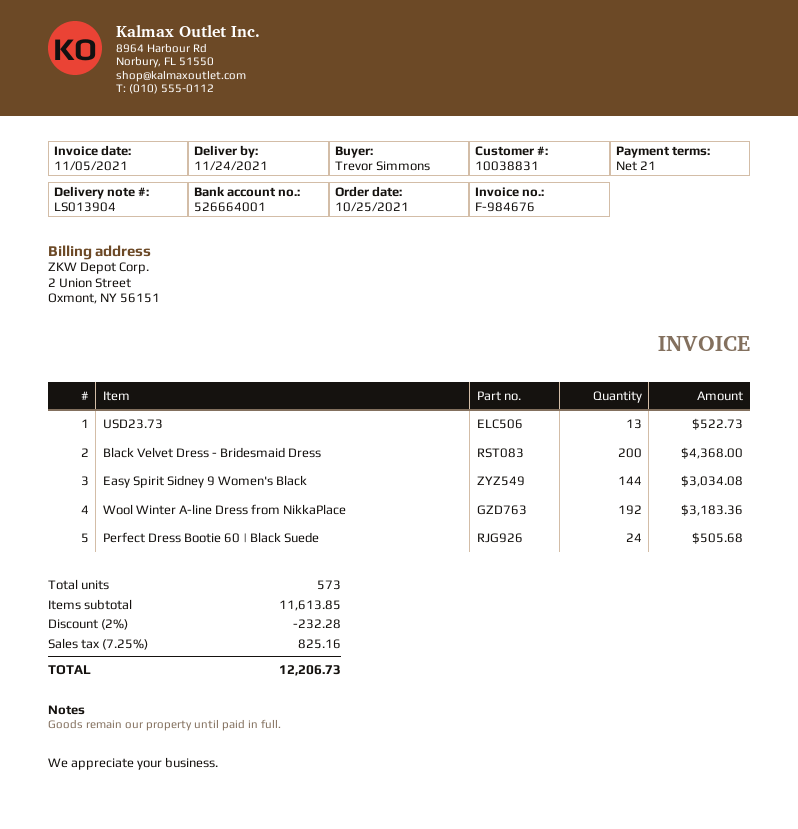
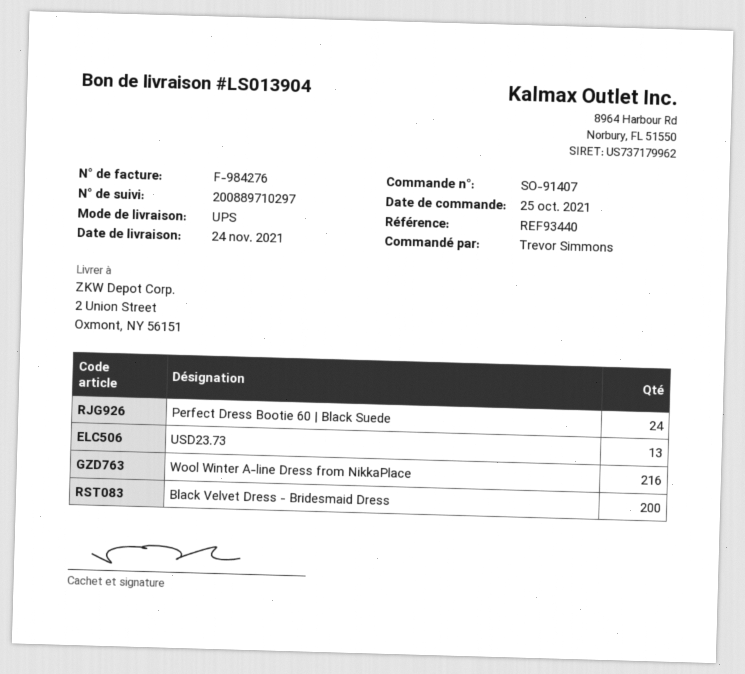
invoice number: F-984676 -> F-984276
Easy Spirit Sidney 9 Women's Black: 144 -> none
Wool Winter A-line Dress from NikkaPlace: 192 -> 216

